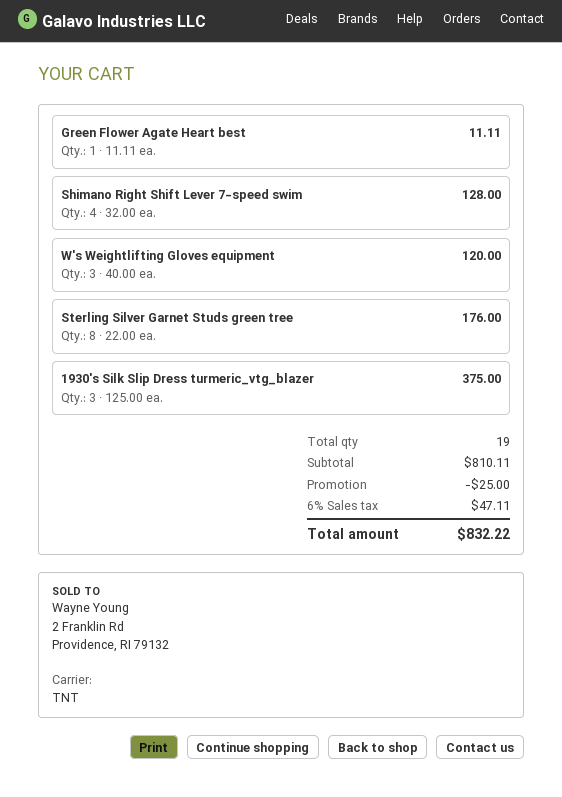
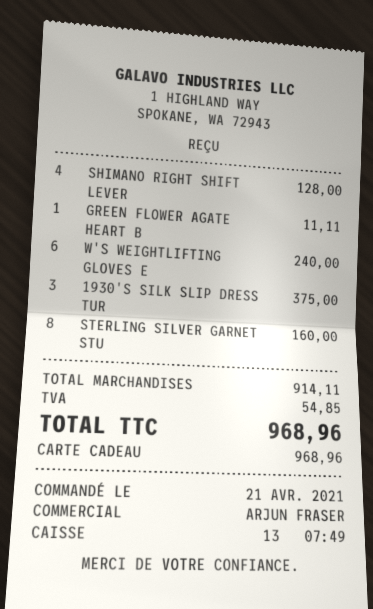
W's Weightlifting Gloves equipment: 3 for 120.00 -> 6 for 240.00
Sterling Silver Garnet Studs green tree: 8 for 176.00 -> 8 for 160.00
subtotal: 810.11 -> 914.11
discount: 25.00 -> none
tax: 47.11 -> 54.85
total: 832.22 -> 968.96

